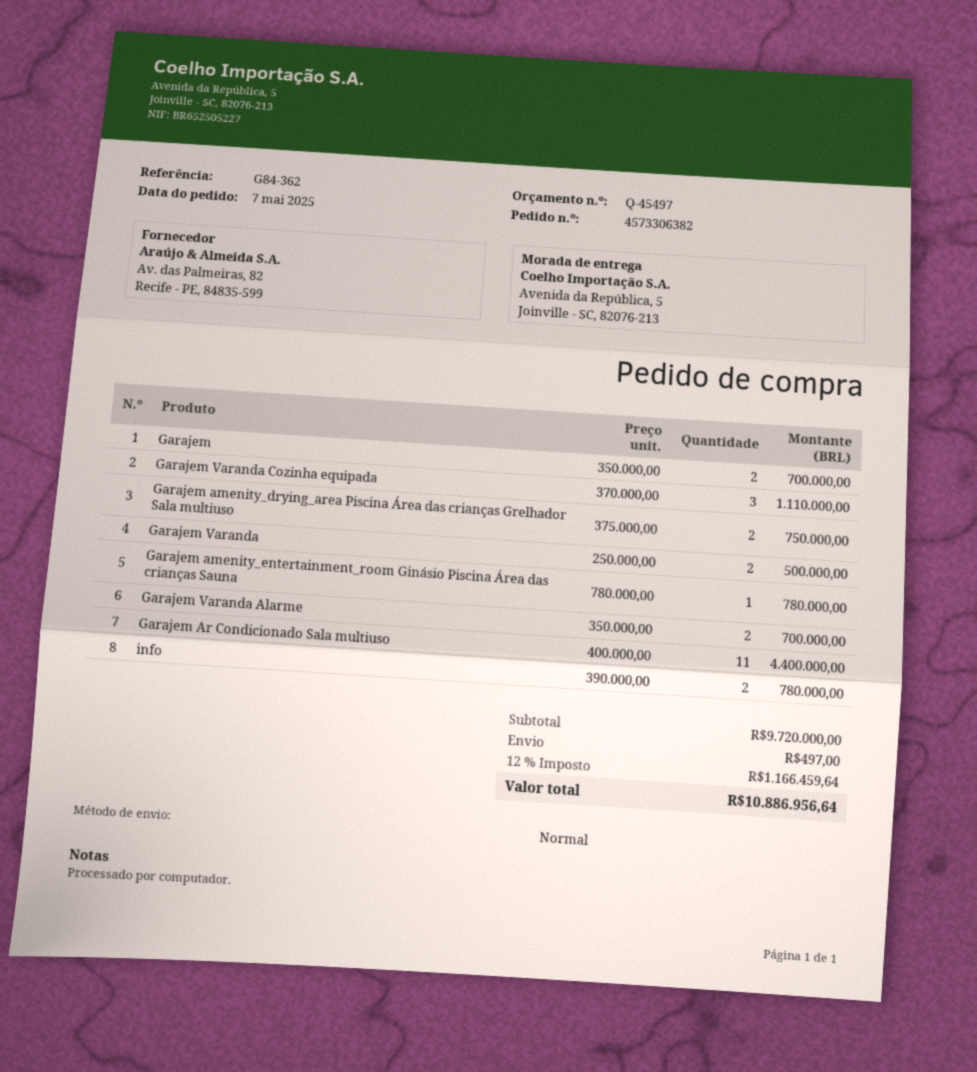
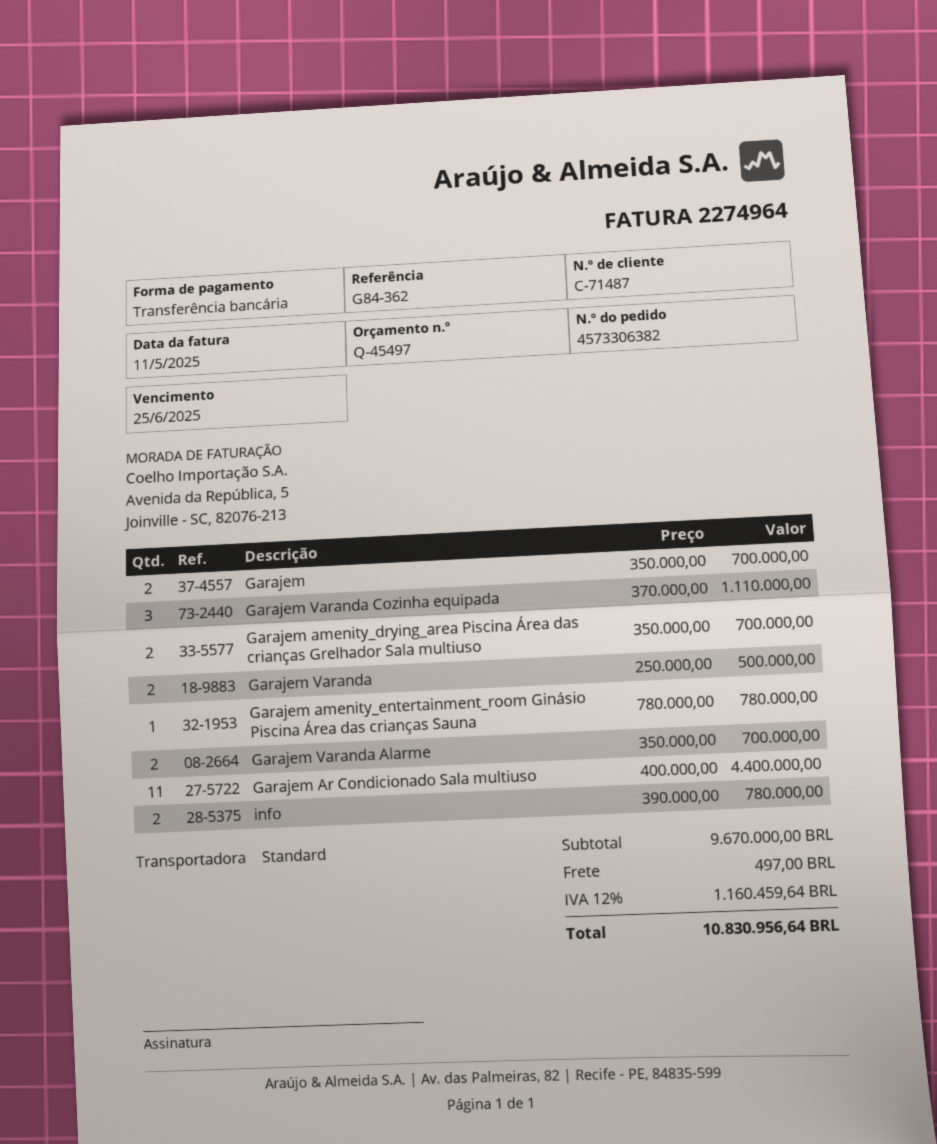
Garajem amenity_drying_area Piscina Área das crianças Grelhador Sala multiuso: 2 x 375000.00 = 750000.00 -> 2 x 350000.00 = 700000.00
subtotal: 9720000.00 -> 9670000.00
tax: 12% = 1166459.64 -> 12% = 1160459.64
total: 10886956.64 -> 10830956.64

